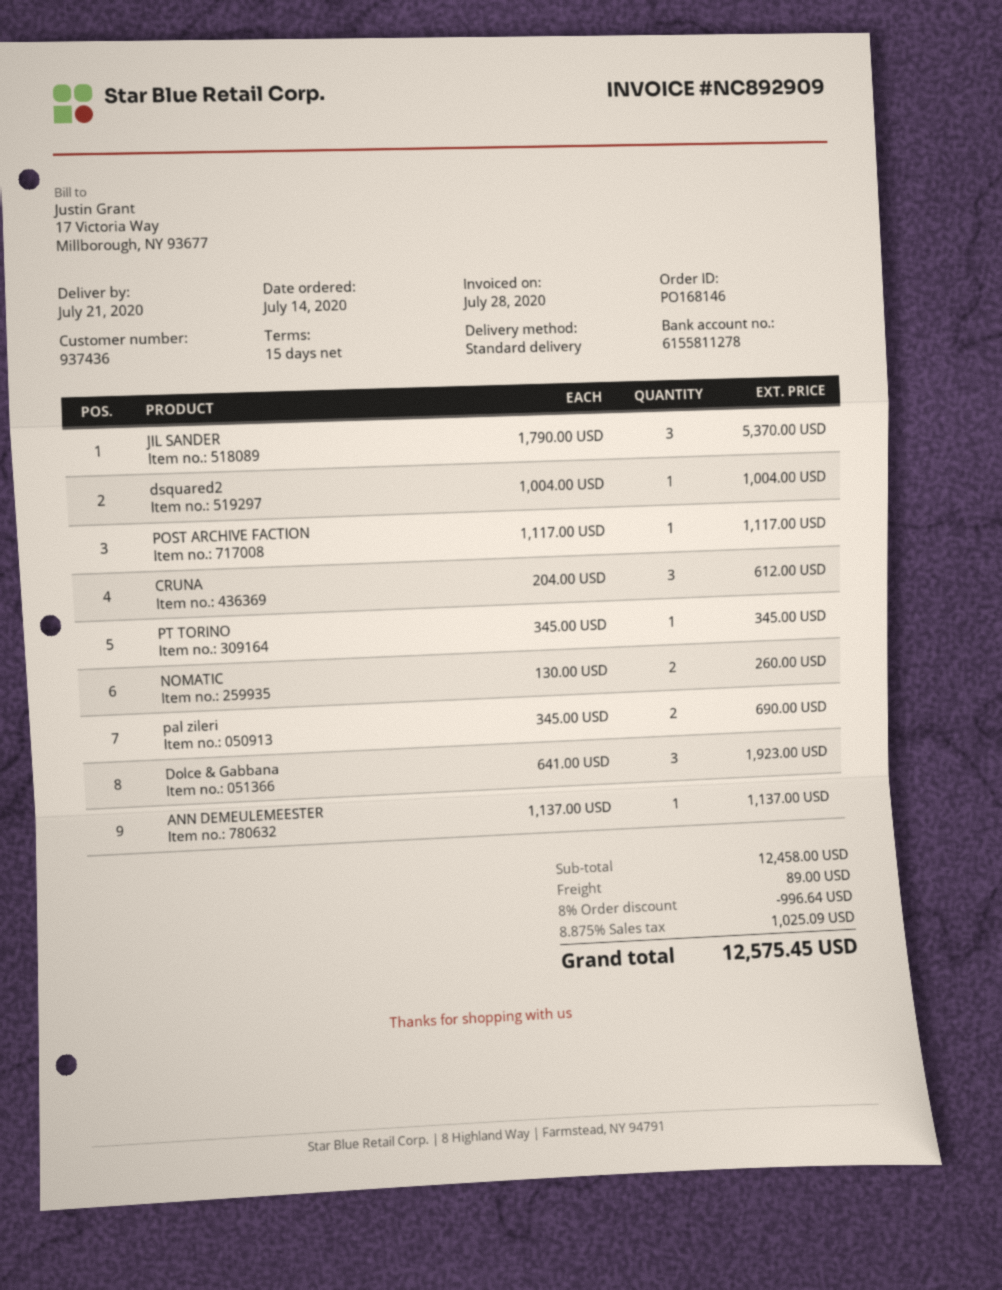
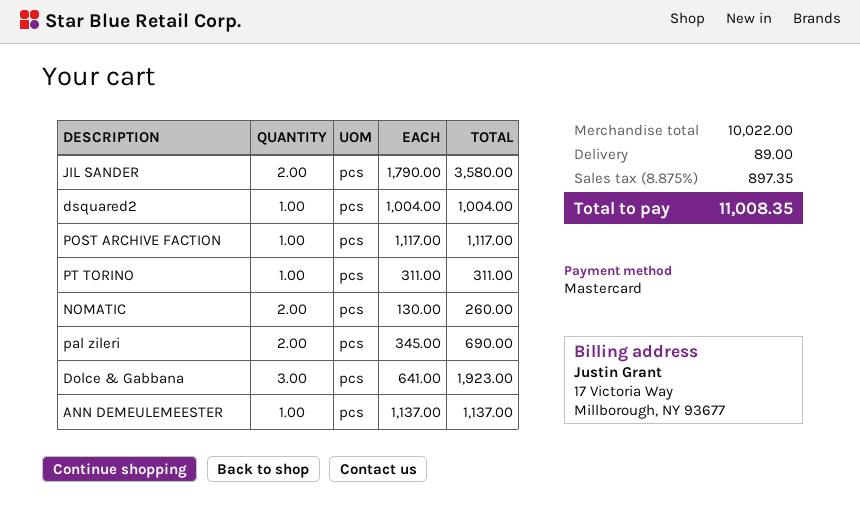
JIL SANDER: 3 x 1790.00 = 5370.00 -> 2 x 1790.00 = 3580.00
CRUNA: 3 x 204.00 = 612.00 -> none
PT TORINO: 1 x 345.00 = 345.00 -> 1 x 311.00 = 311.00
subtotal: 12458.00 -> 10022.00
discount: 8% = 996.64 -> none
tax: 8.875% = 1025.09 -> 8.875% = 897.35
total: 12575.45 -> 11008.35

